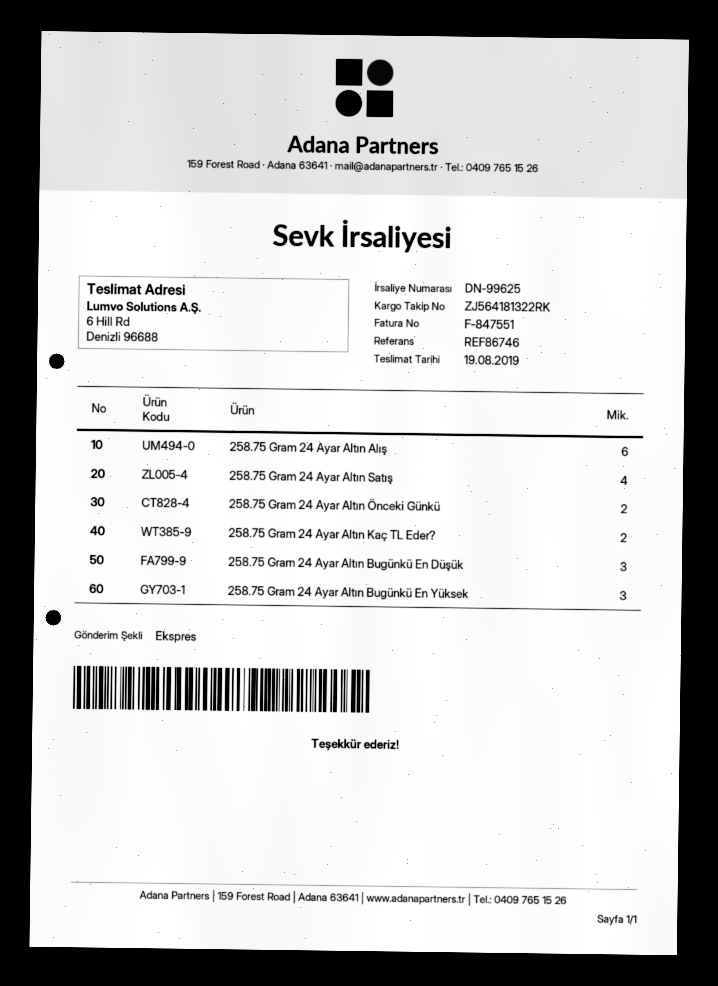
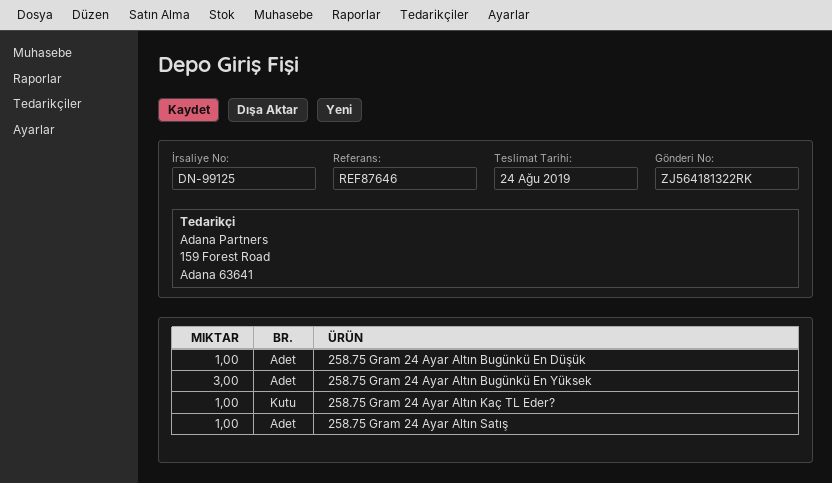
delivery note number: DN-99625 -> DN-99125
delivery date: 2019-08-19 -> 2019-08-24
reference: REF86746 -> REF87646
258.75 Gram 24 Ayar Altın Alış: 6 -> none
258.75 Gram 24 Ayar Altın Satış: 4 -> 1
258.75 Gram 24 Ayar Altın Önceki Günkü: 2 -> none
258.75 Gram 24 Ayar Altın Kaç TL Eder?: 2 -> 1
258.75 Gram 24 Ayar Altın Bugünkü En Düşük: 3 -> 1

